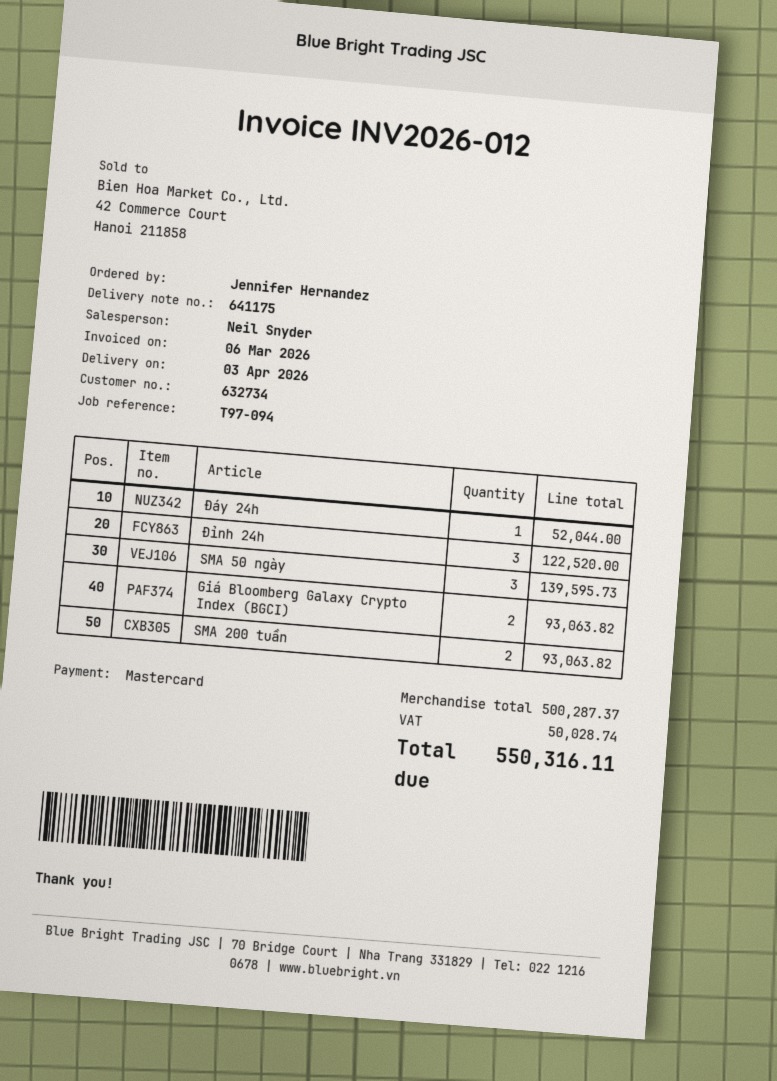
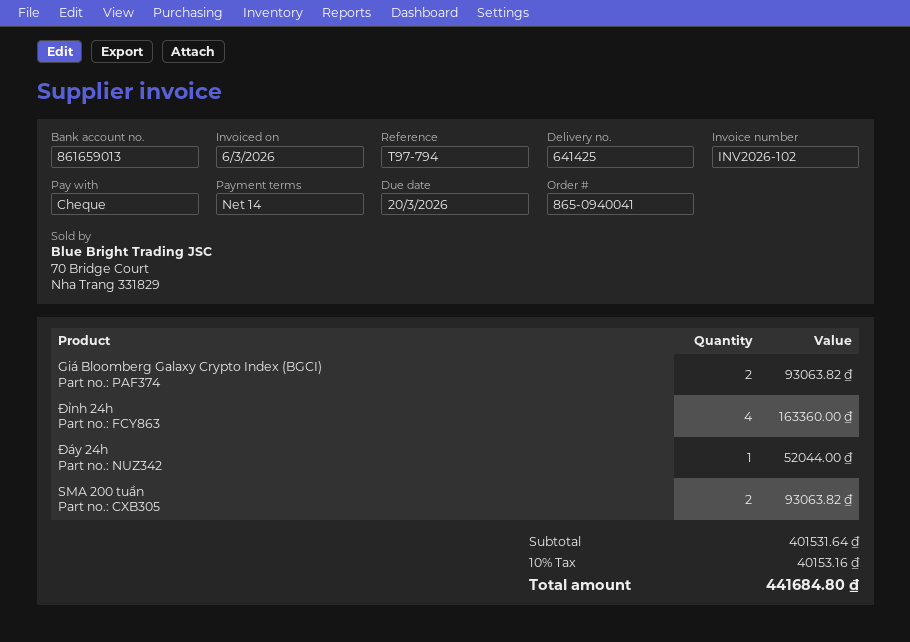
delivery note number: 641175 -> 641425
invoice number: INV2026-012 -> INV2026-102
reference: T97-094 -> T97-794
payment method: Mastercard -> cheque
Đỉnh 24h: 3 for 122520.00 -> 4 for 163360.00
SMA 50 ngày: 3 for 139595.73 -> none
subtotal: 500287.37 -> 401531.64
tax: 50028.74 -> 40153.16
total: 550316.11 -> 441684.80

